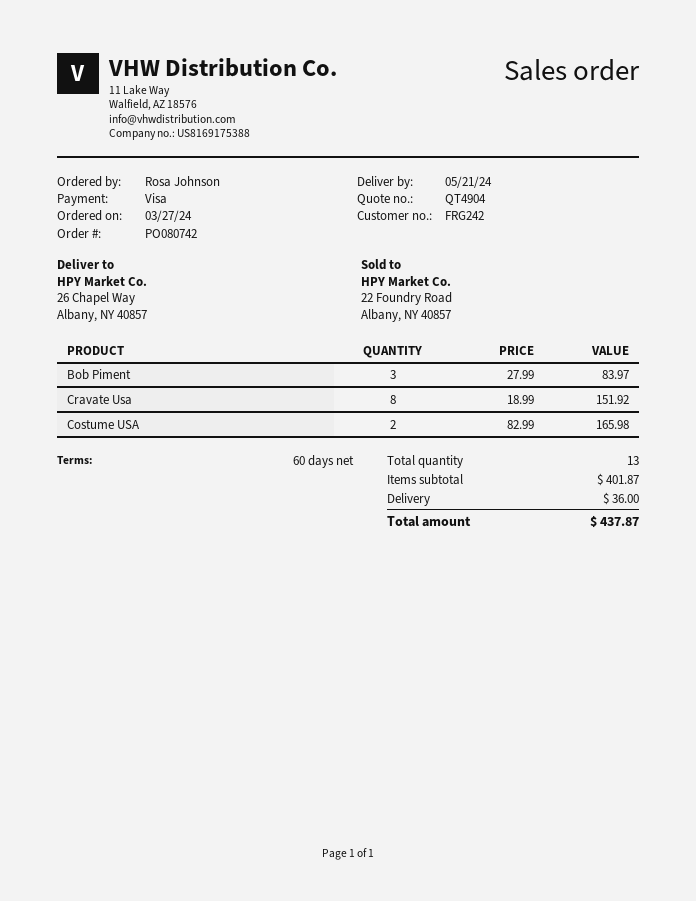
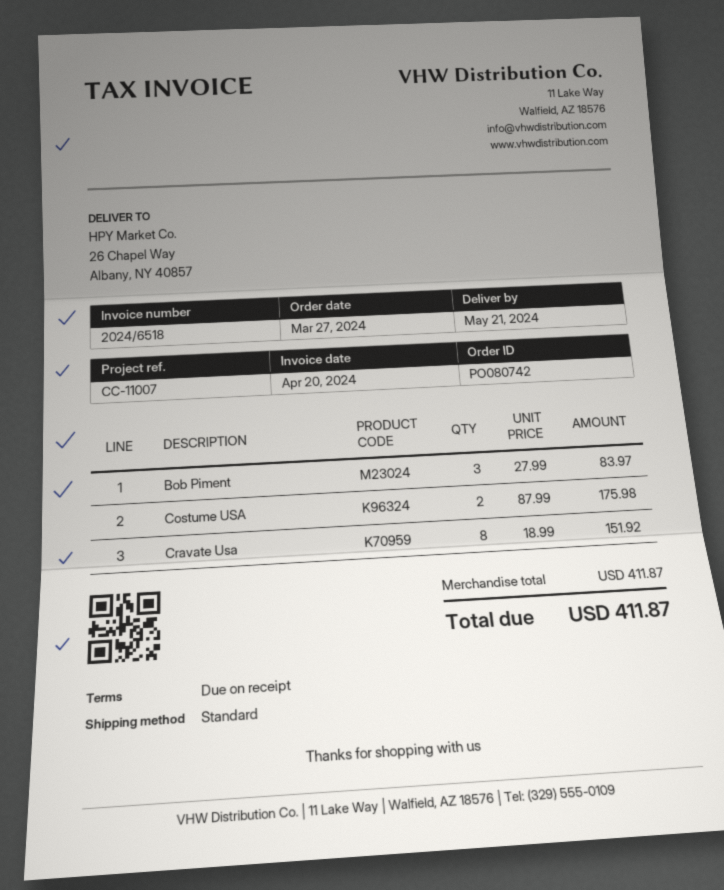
payment terms: 60 days -> on receipt
Costume USA: 2 x 82.99 = 165.98 -> 2 x 87.99 = 175.98
subtotal: 401.87 -> 411.87
shipping: 36.00 -> none
total: 437.87 -> 411.87

